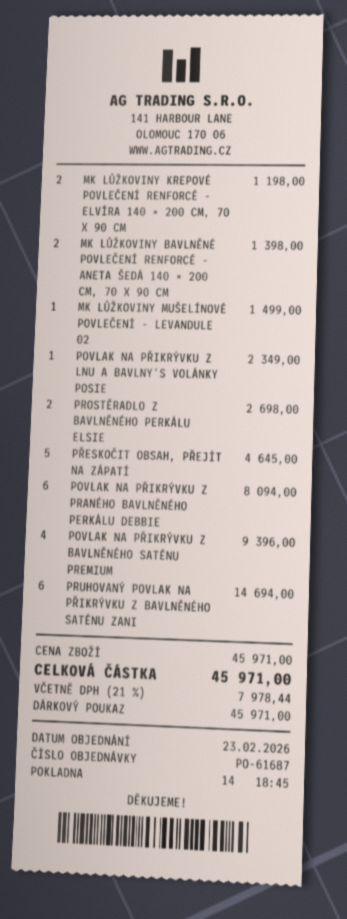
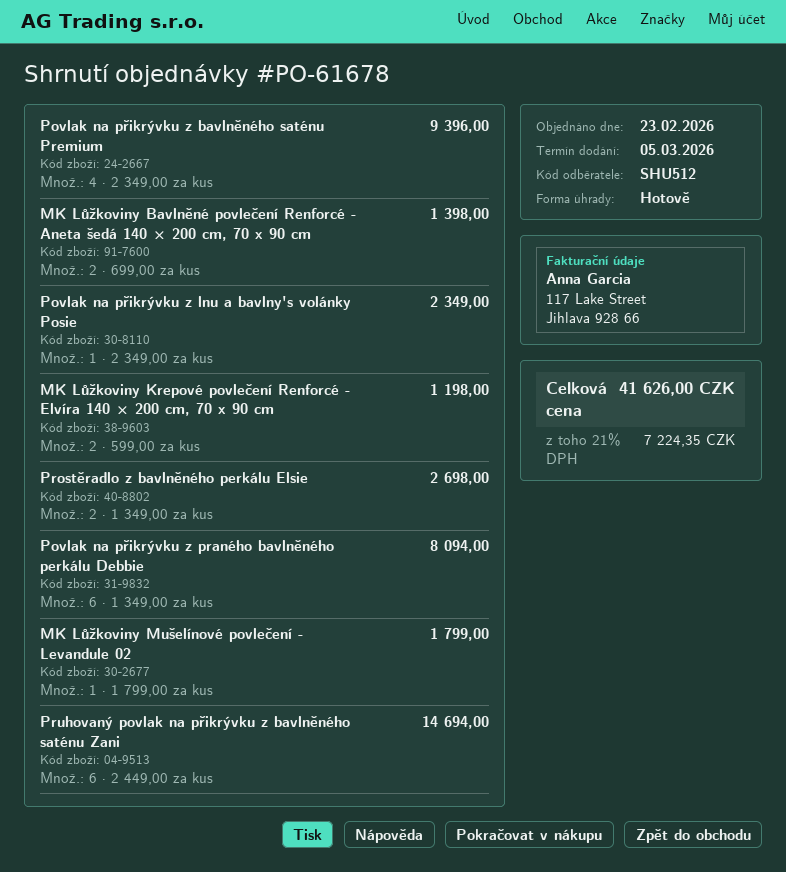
order number: PO-61687 -> PO-61678
payment method: gift card -> cash
MK LŮŽKOVINY MUŠELÍNOVÉ POVLEČENÍ - LEVANDULE 02: 1 for 1499.00 -> 1 for 1799.00
PŘESKOČIT OBSAH, PŘEJÍT NA ZÁPATÍ: 5 for 4645.00 -> none
tax: 21% = 7978.44 -> 21% = 7224.35
total: 45971.00 -> 41626.00

